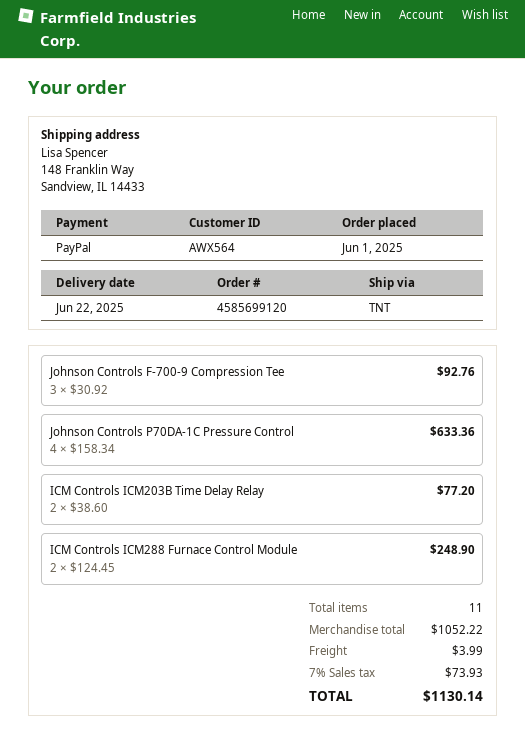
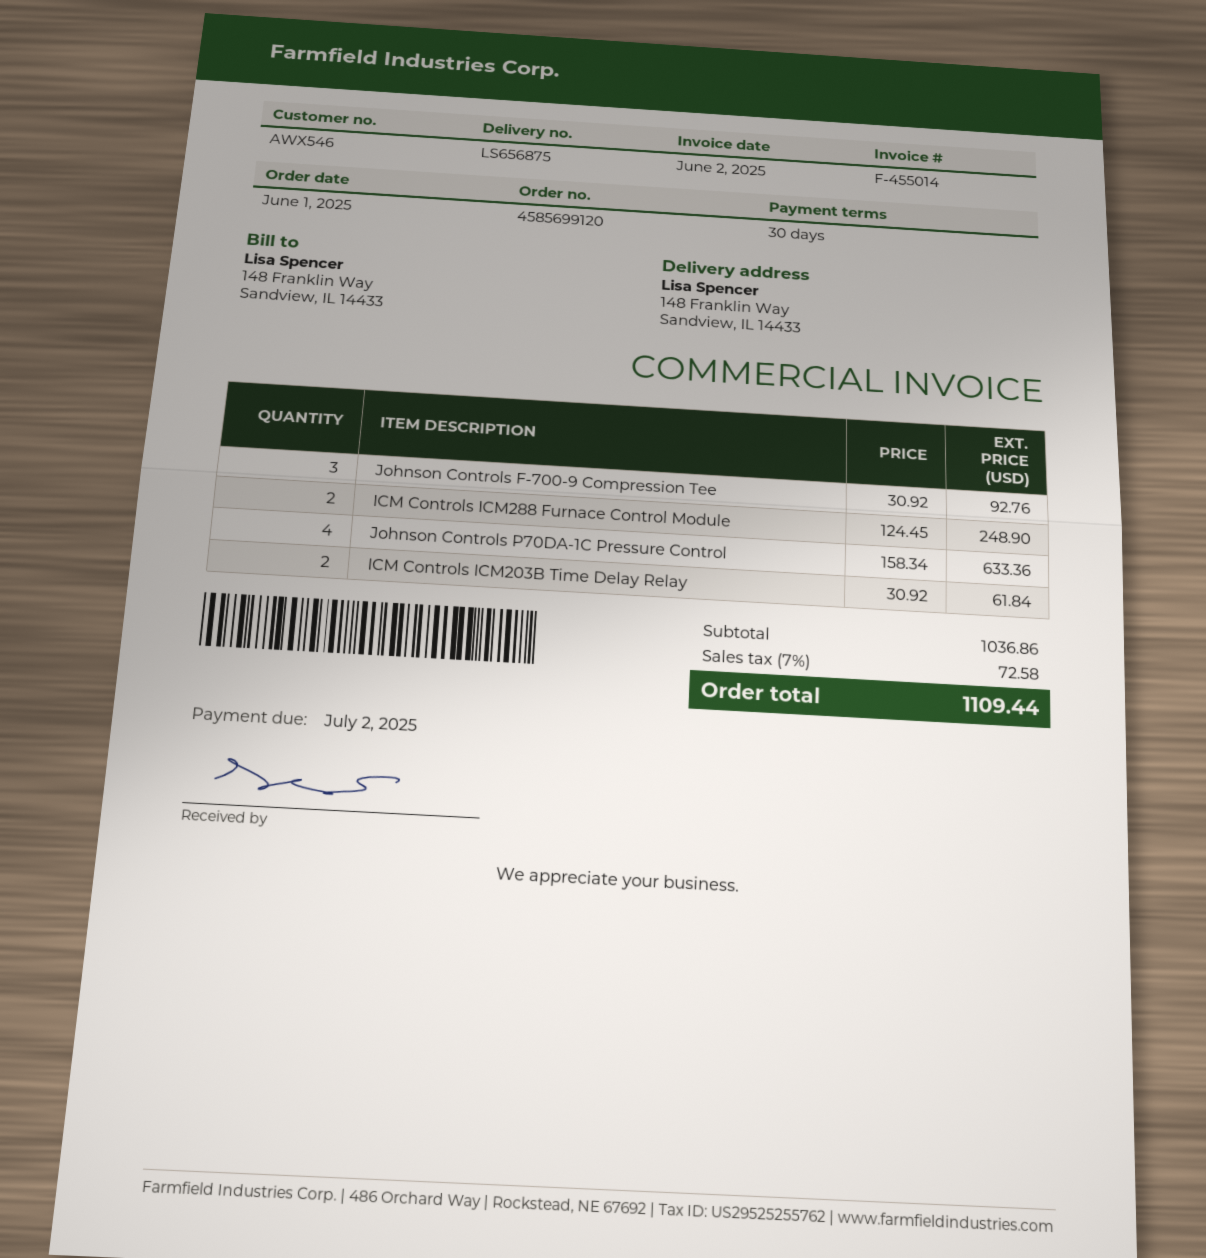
customer number: AWX564 -> AWX546
ICM Controls ICM203B Time Delay Relay: 2 x 38.60 = 77.20 -> 2 x 30.92 = 61.84
subtotal: 1052.22 -> 1036.86
shipping: 3.99 -> none
tax: 7% = 73.93 -> 7% = 72.58
total: 1130.14 -> 1109.44

